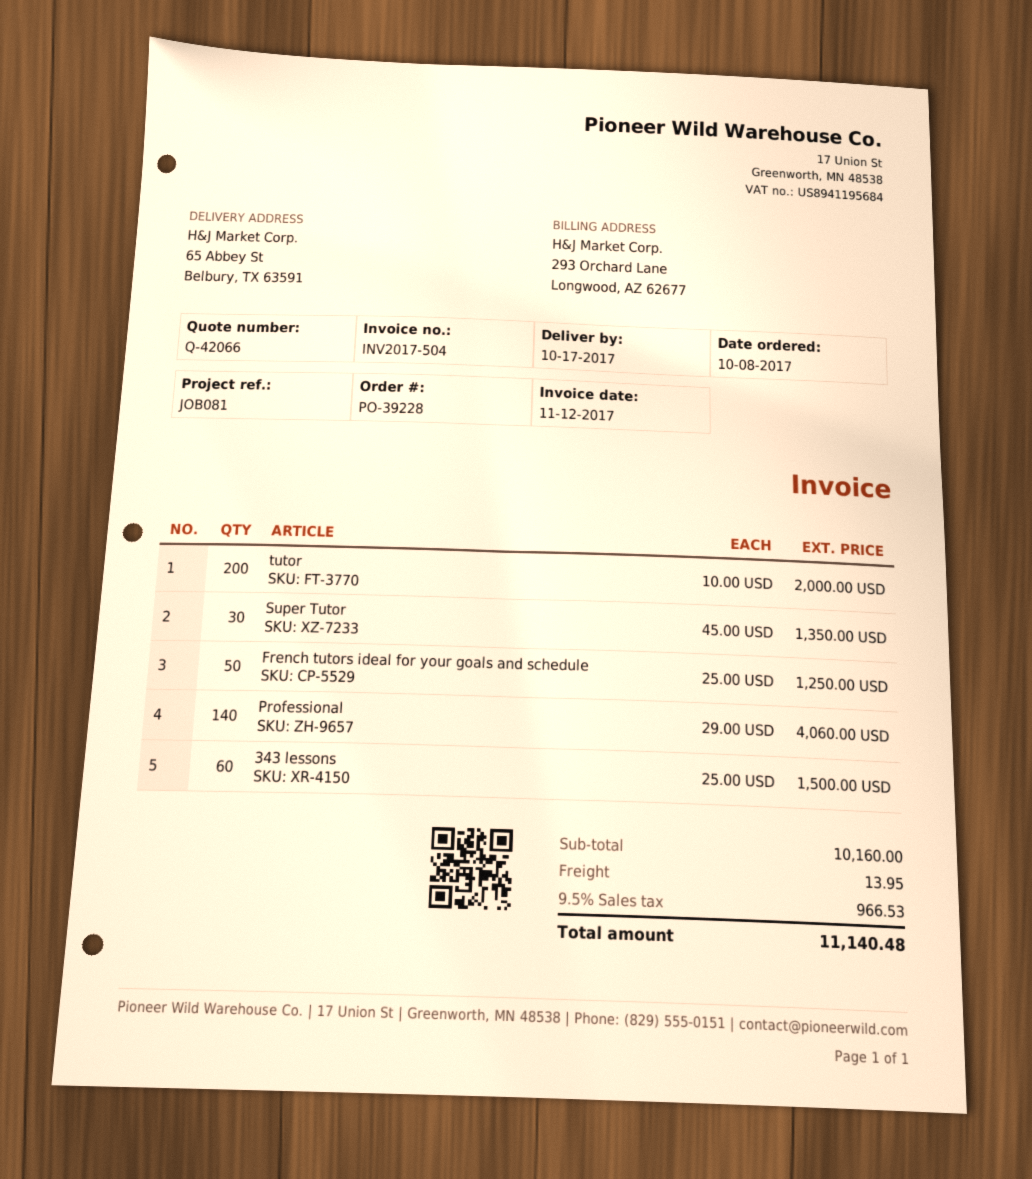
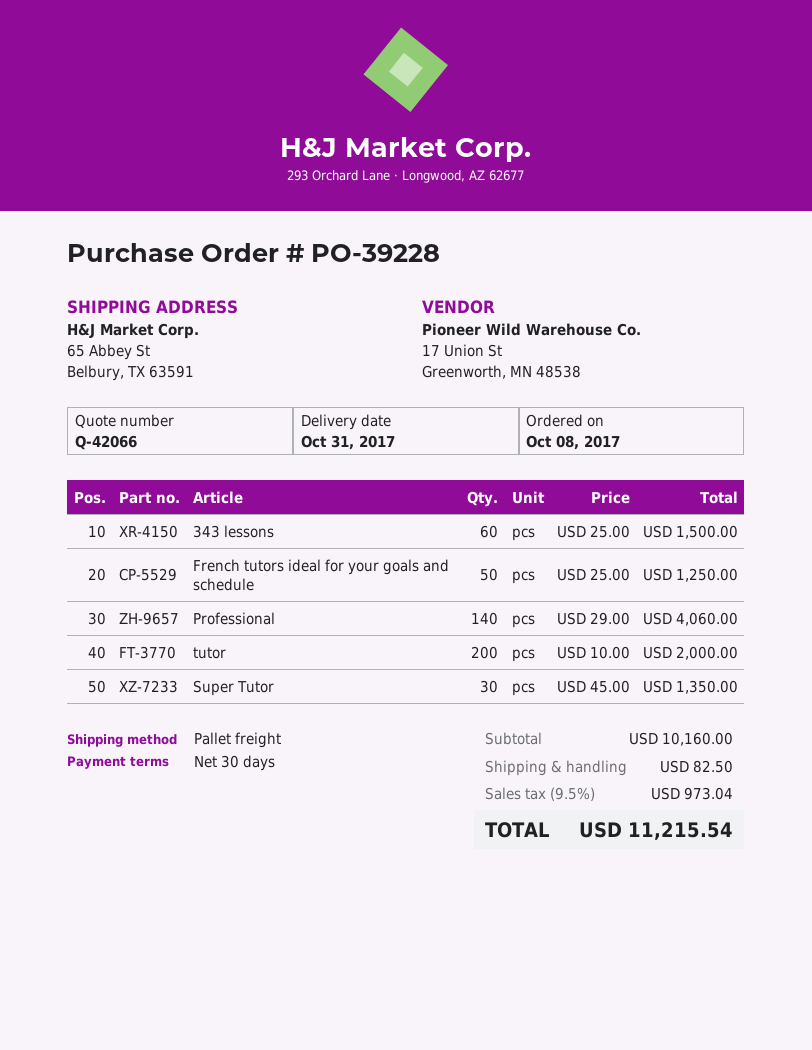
delivery date: 2017-10-17 -> 2017-10-31
shipping: 13.95 -> 82.50
tax: 9.5% = 966.53 -> 9.5% = 973.04
total: 11140.48 -> 11215.54

